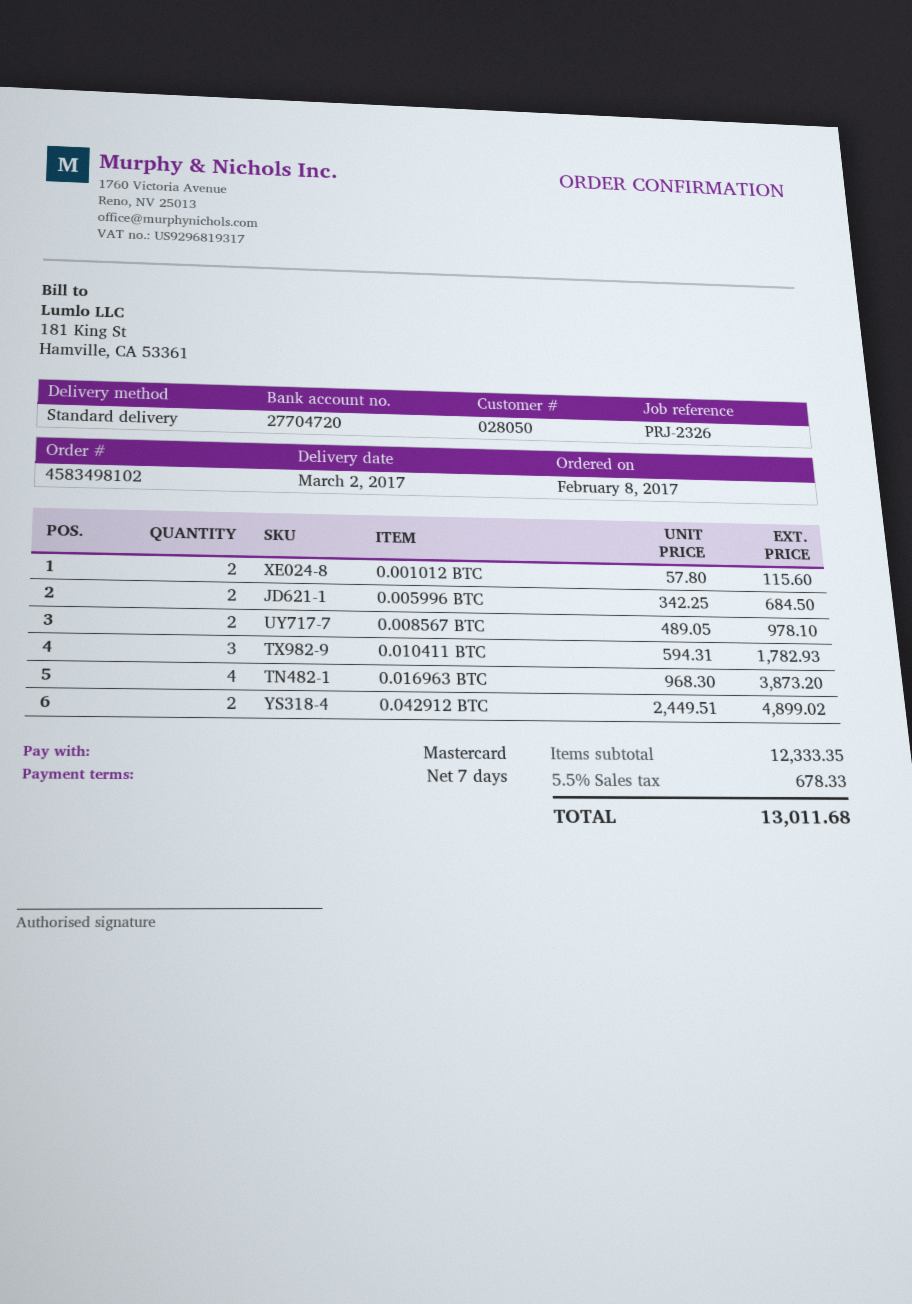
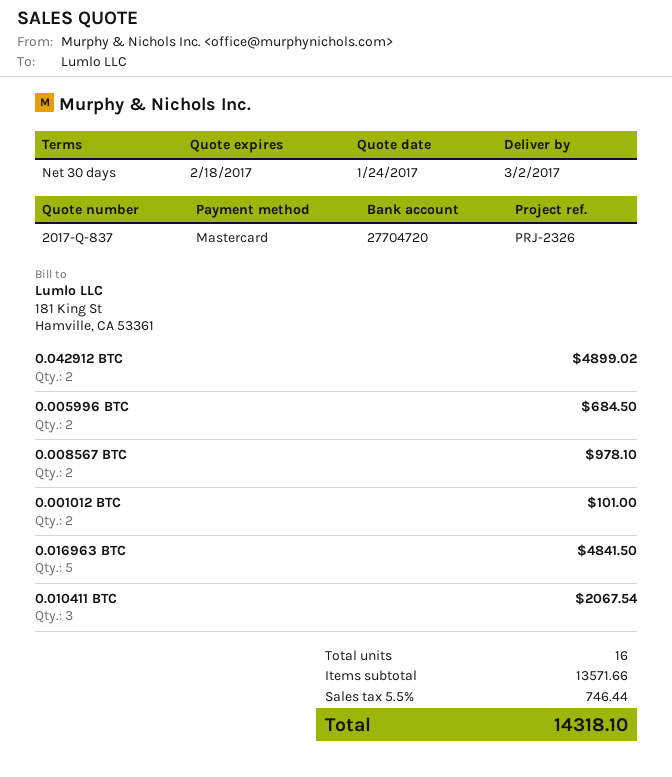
payment terms: 7 days -> 30 days
0.001012 BTC: 2 for 115.60 -> 2 for 101.00
0.010411 BTC: 3 for 1782.93 -> 3 for 2067.54
0.016963 BTC: 4 for 3873.20 -> 5 for 4841.50
subtotal: 12333.35 -> 13571.66
tax: 5.5% = 678.33 -> 5.5% = 746.44
total: 13011.68 -> 14318.10

